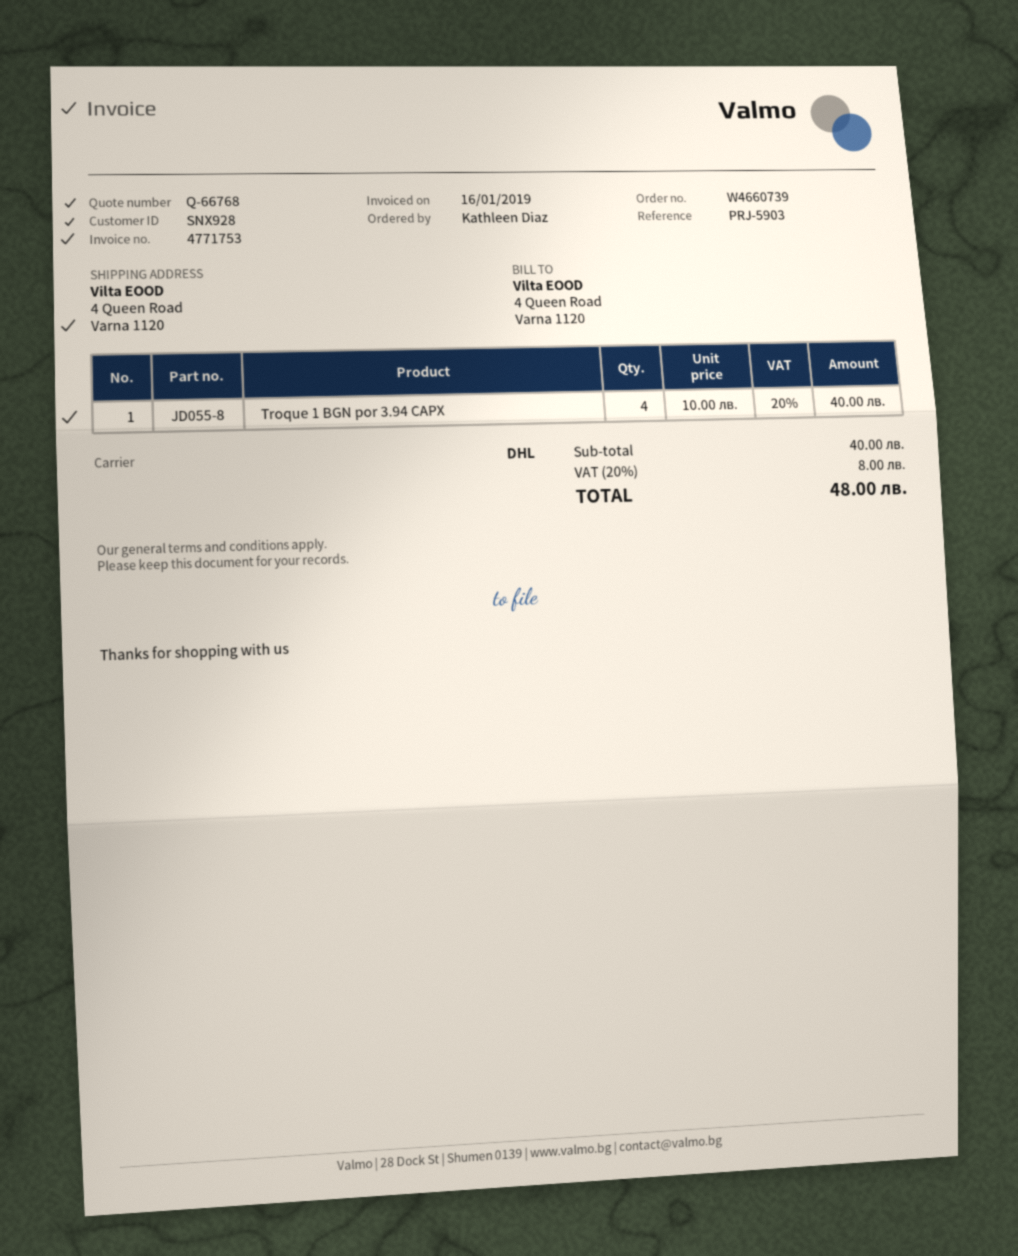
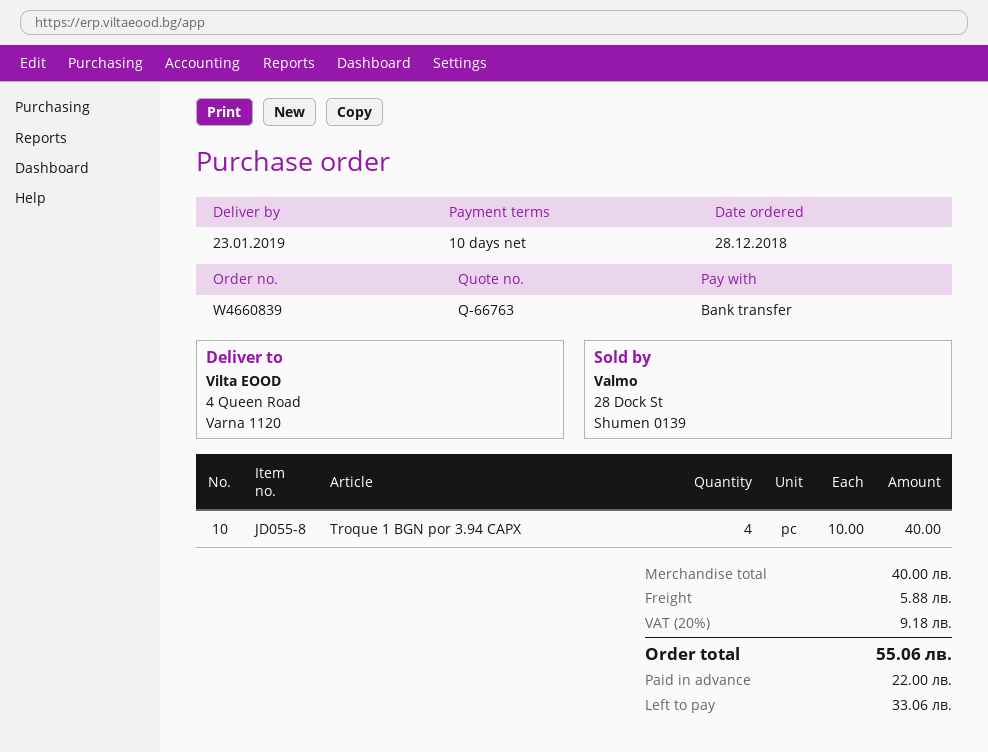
quote number: Q-66768 -> Q-66763
order number: W4660739 -> W4660839
shipping: none -> 5.88
tax: 20% = 8.00 -> 20% = 9.18
total: 48.00 -> 55.06

